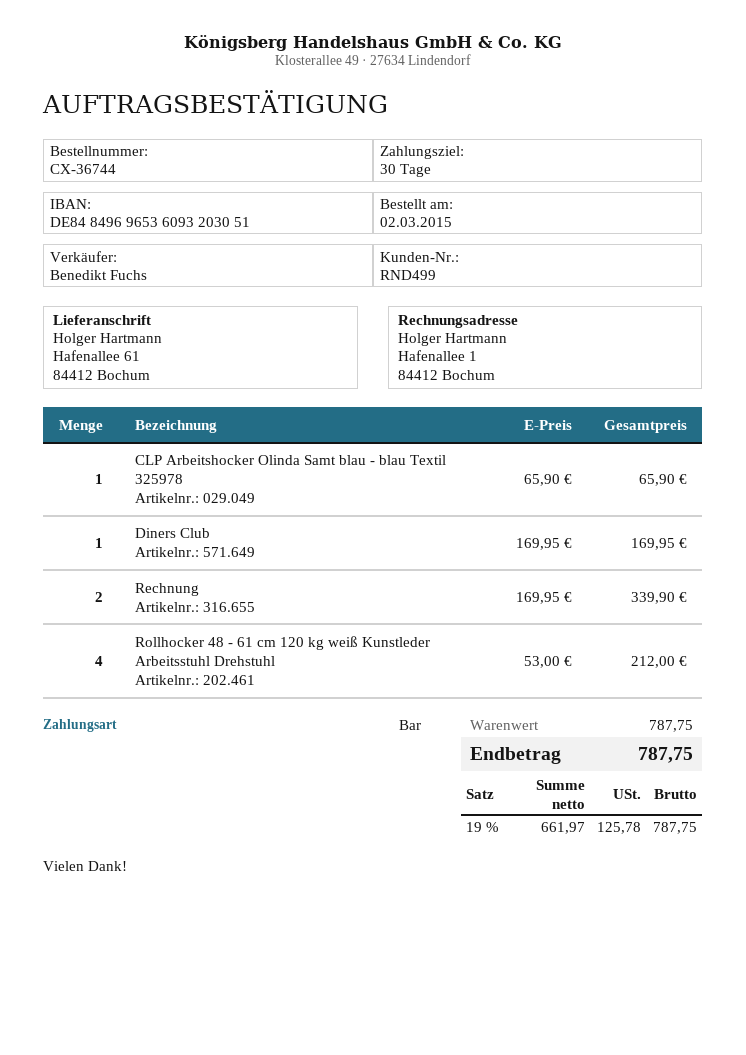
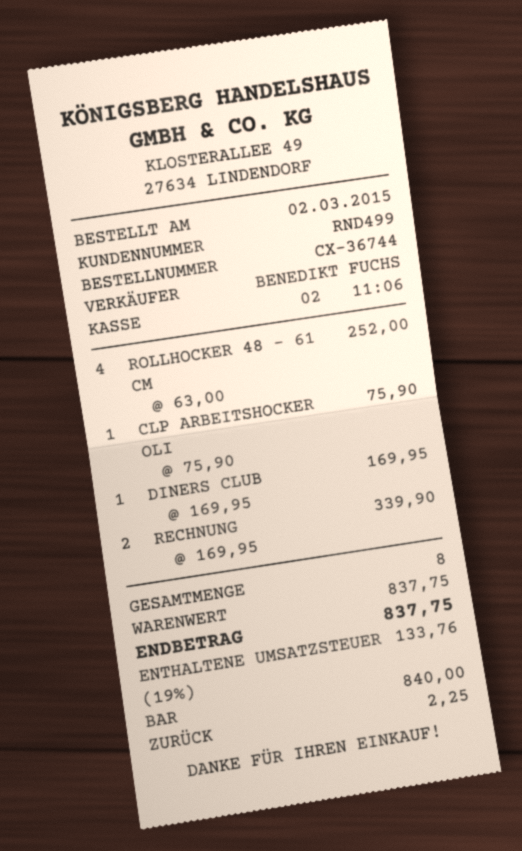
CLP Arbeitshocker Olinda Samt blau - blau Textil 325978: 1 x 65.90 = 65.90 -> 1 x 75.90 = 75.90
Rollhocker 48 - 61 cm 120 kg weiß Kunstleder Arbeitsstuhl Drehstuhl: 4 x 53.00 = 212.00 -> 4 x 63.00 = 252.00
subtotal: 787.75 -> 837.75
tax: 19% = 125.78 -> 19% = 133.76
total: 787.75 -> 837.75

